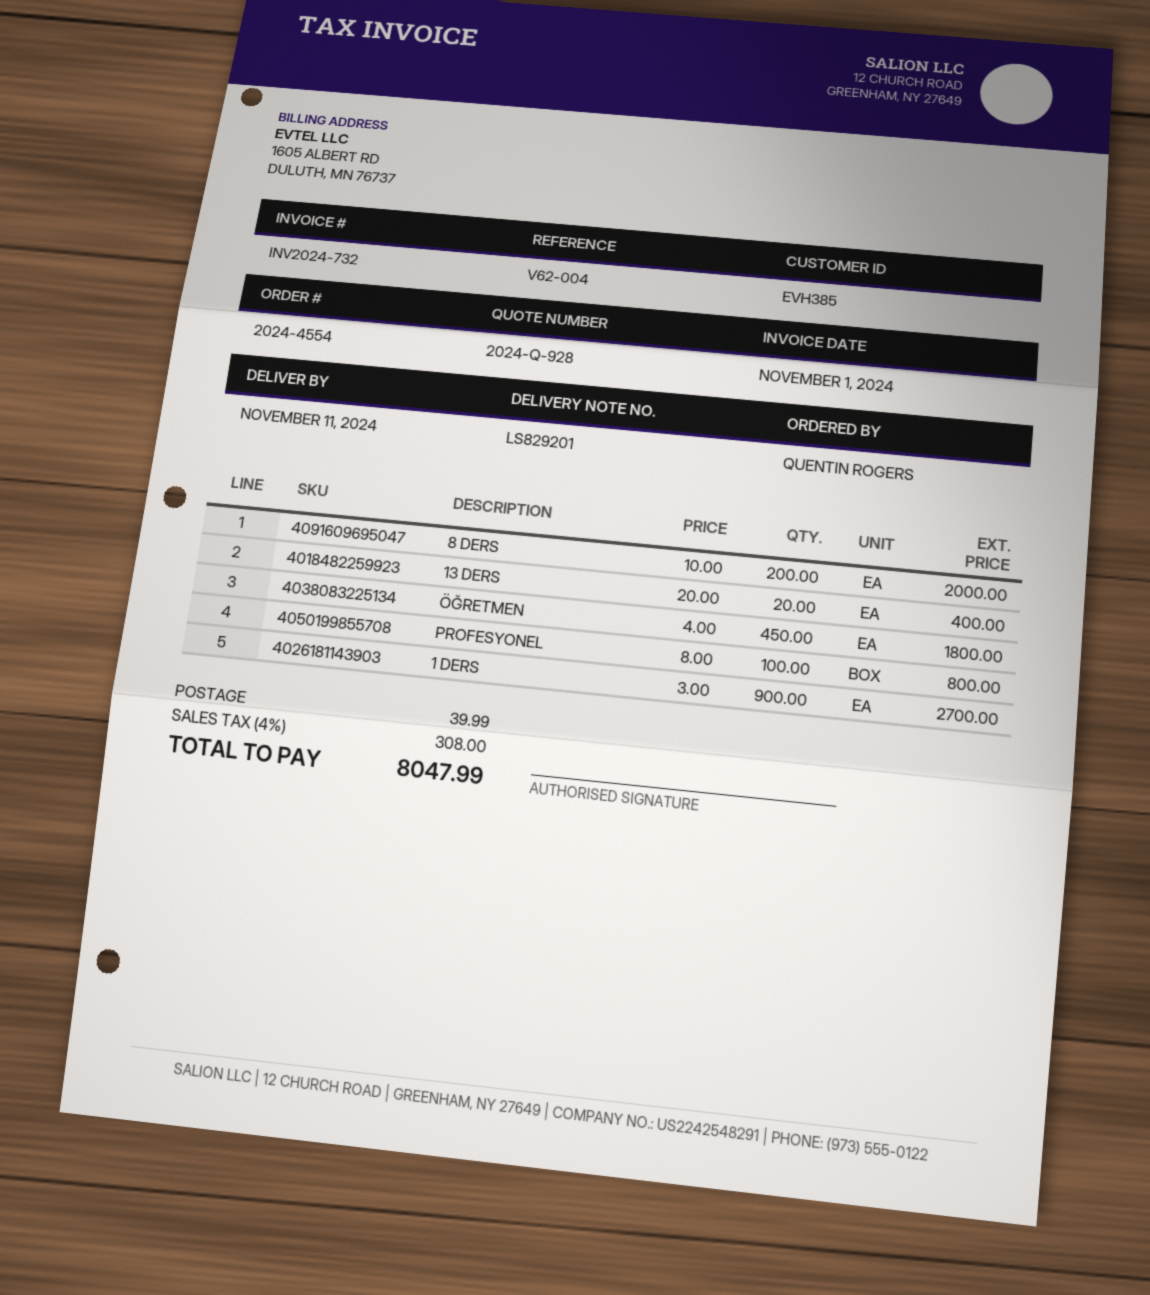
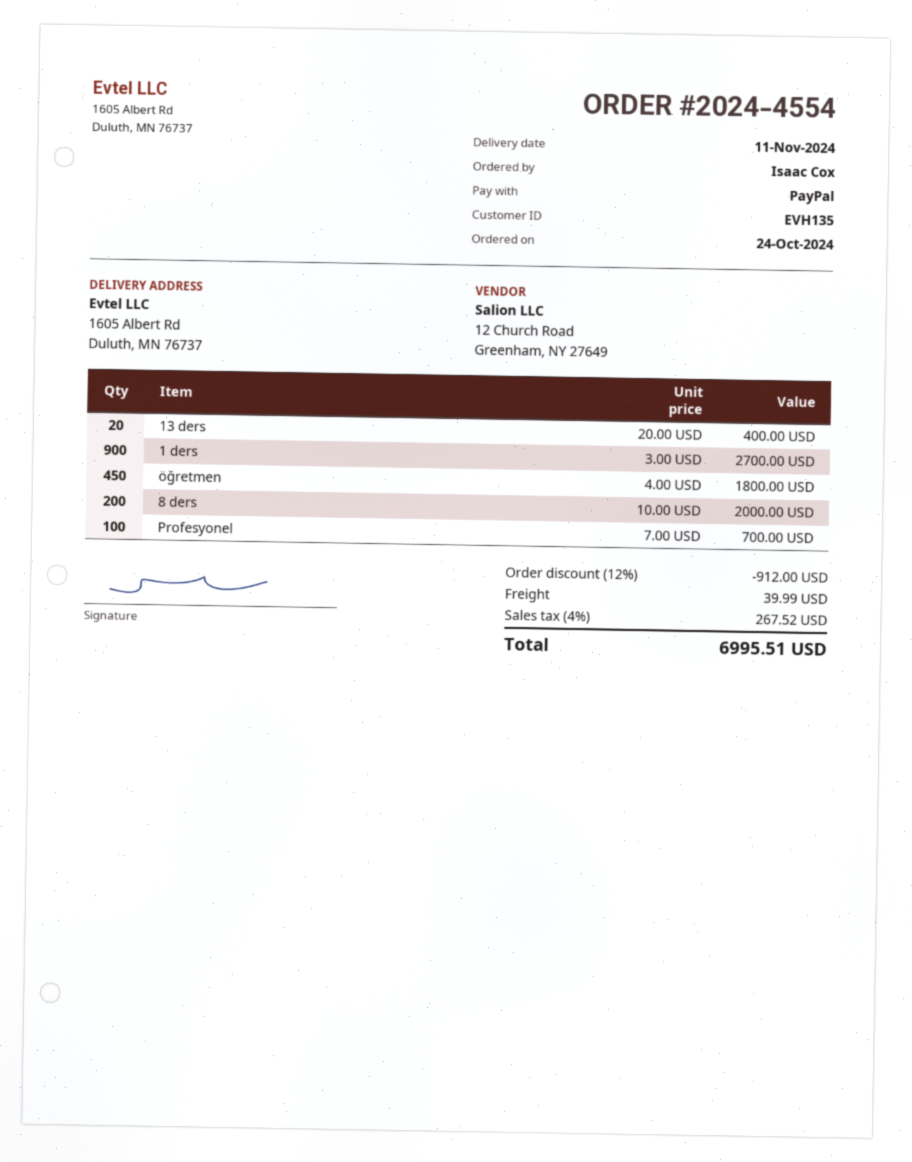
customer number: EVH385 -> EVH135
ordered by: QUENTIN ROGERS -> Isaac Cox
PROFESYONEL: 100 x 8.00 = 800.00 -> 100 x 7.00 = 700.00
discount: none -> 12% = 912.00
tax: 4% = 308.00 -> 4% = 267.52
total: 8047.99 -> 6995.51

